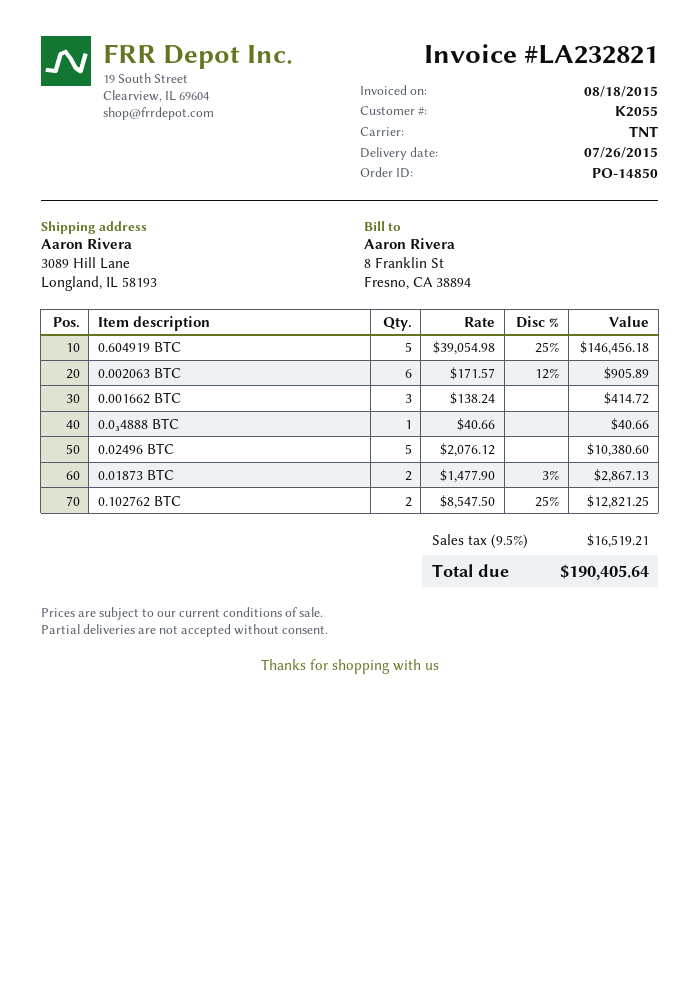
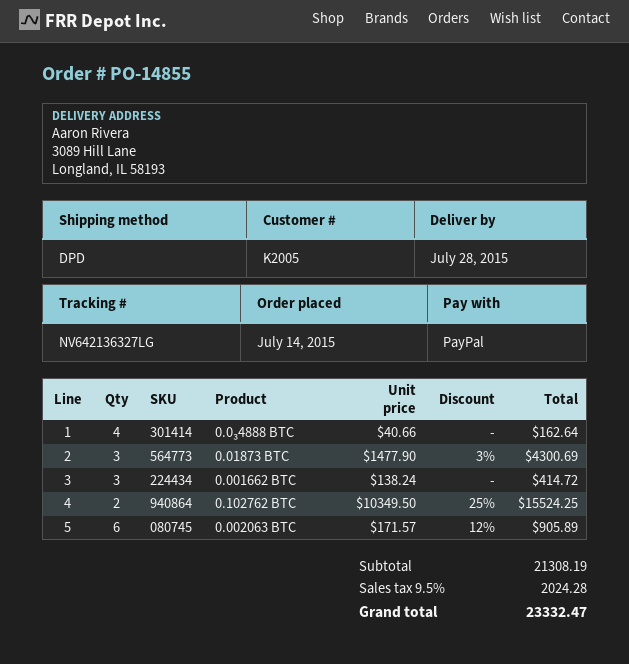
order number: PO-14850 -> PO-14855
delivery date: 2015-07-26 -> 2015-07-28
customer number: K2055 -> K2005
shipping method: TNT -> DPD
0.604919 BTC: 5 x 39054.98 - 25% = 146456.18 -> none
0.0₃4888 BTC: 1 x 40.66 = 40.66 -> 4 x 40.66 = 162.64
0.02496 BTC: 5 x 2076.12 = 10380.60 -> none
0.01873 BTC: 2 x 1477.90 - 3% = 2867.13 -> 3 x 1477.90 - 3% = 4300.69
0.102762 BTC: 2 x 8547.50 - 25% = 12821.25 -> 2 x 10349.50 - 25% = 15524.25
tax: 9.5% = 16519.21 -> 9.5% = 2024.28
total: 190405.64 -> 23332.47

